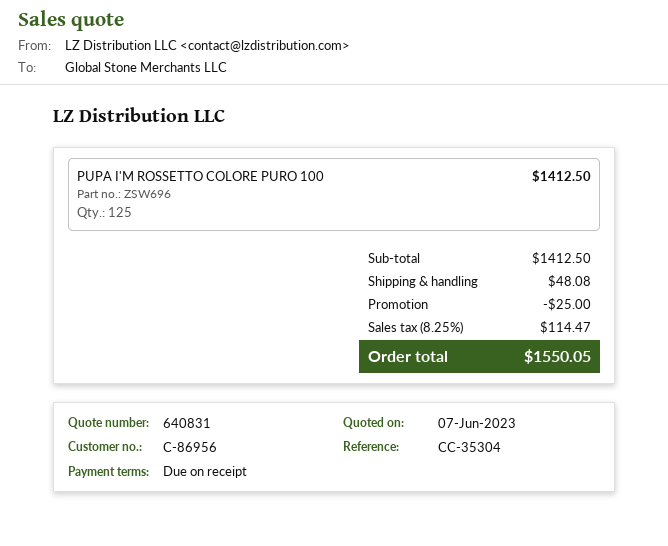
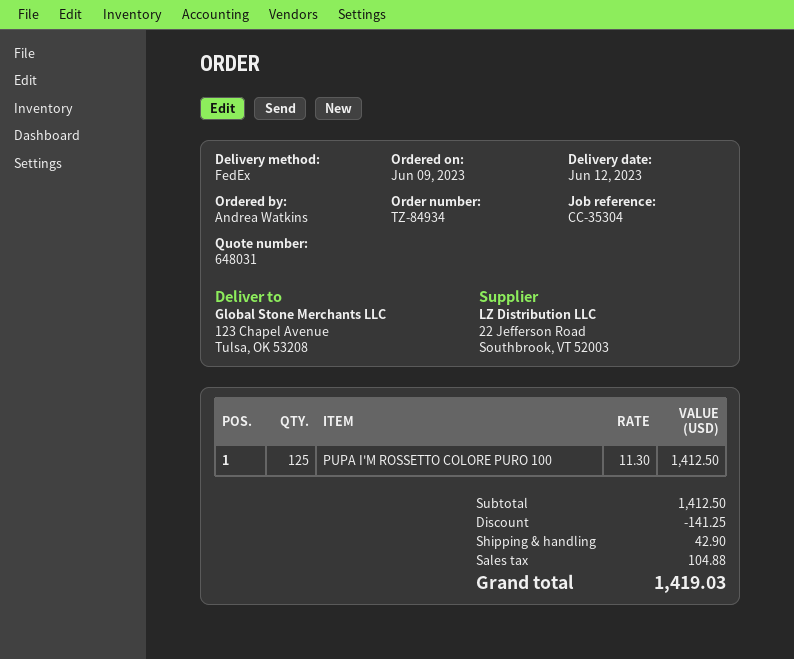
quote number: 640831 -> 648031
discount: 25.00 -> 141.25
shipping: 48.08 -> 42.90
tax: 114.47 -> 104.88
total: 1550.05 -> 1419.03

